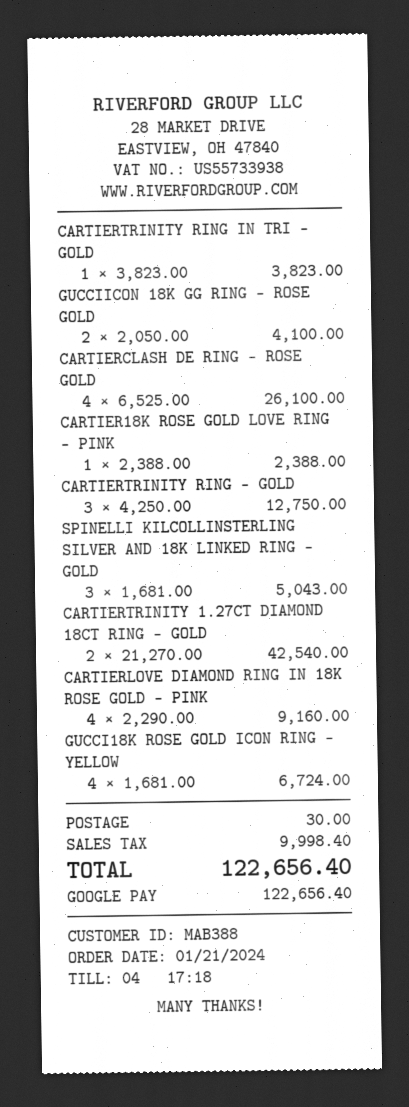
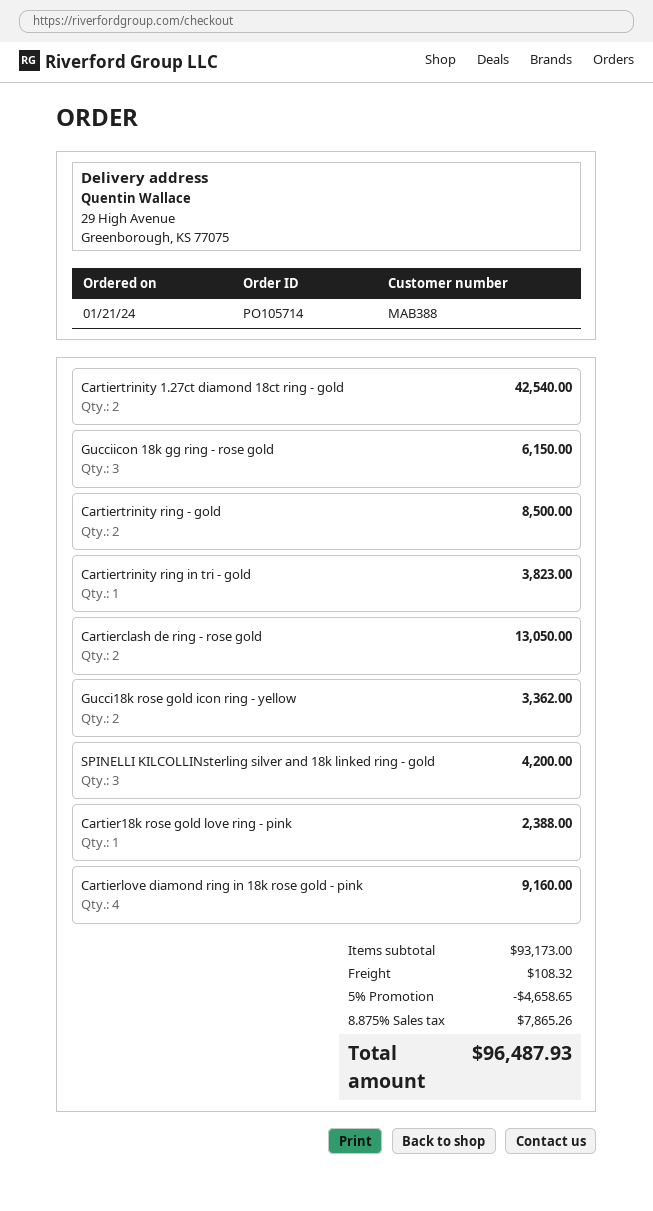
GUCCIICON 18K GG RING - ROSE GOLD: 2 for 4100.00 -> 3 for 6150.00
CARTIERCLASH DE RING - ROSE GOLD: 4 for 26100.00 -> 2 for 13050.00
CARTIERTRINITY RING - GOLD: 3 for 12750.00 -> 2 for 8500.00
SPINELLI KILCOLLINSTERLING SILVER AND 18K LINKED RING - GOLD: 3 for 5043.00 -> 3 for 4200.00
GUCCI18K ROSE GOLD ICON RING - YELLOW: 4 for 6724.00 -> 2 for 3362.00
discount: none -> 5% = 4658.65
shipping: 30.00 -> 108.32
tax: 9998.40 -> 7865.26
total: 122656.40 -> 96487.93

